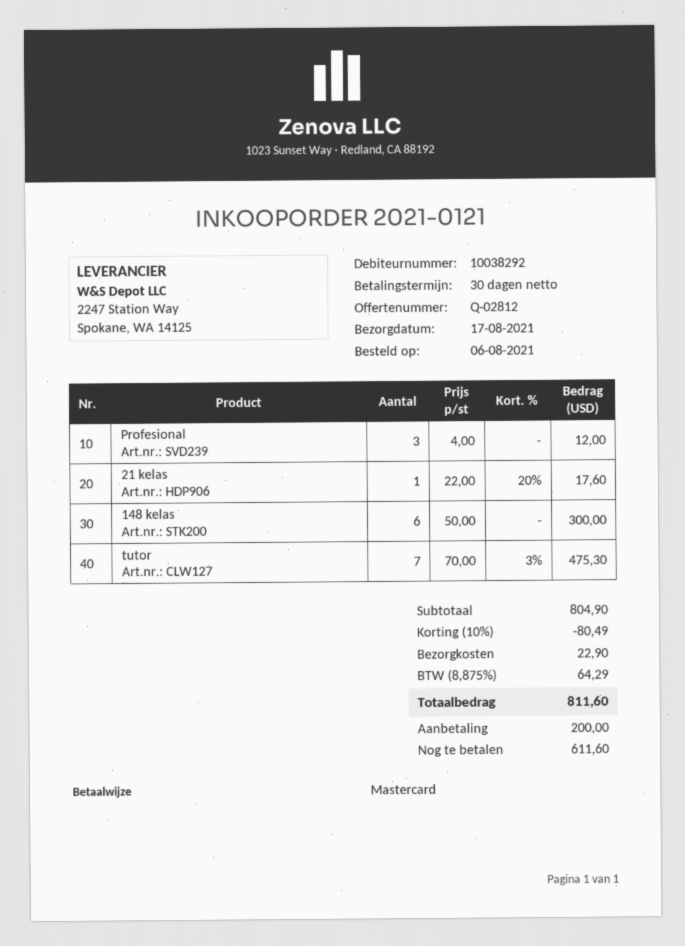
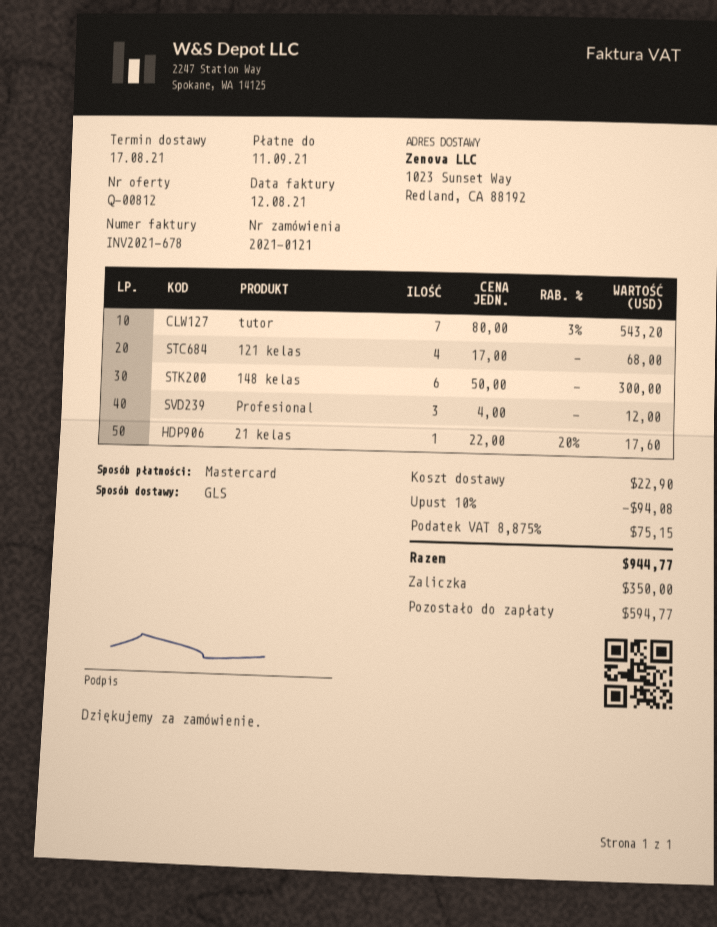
quote number: Q-02812 -> Q-00812
tutor: 7 x 70.00 - 3% = 475.30 -> 7 x 80.00 - 3% = 543.20
121 kelas: none -> 4 x 17.00 = 68.00
discount: 10% = 80.49 -> 10% = 94.08
tax: 8.875% = 64.29 -> 8.875% = 75.15
total: 811.60 -> 944.77
deposit: 200.00 -> 350.00
balance: 611.60 -> 594.77

